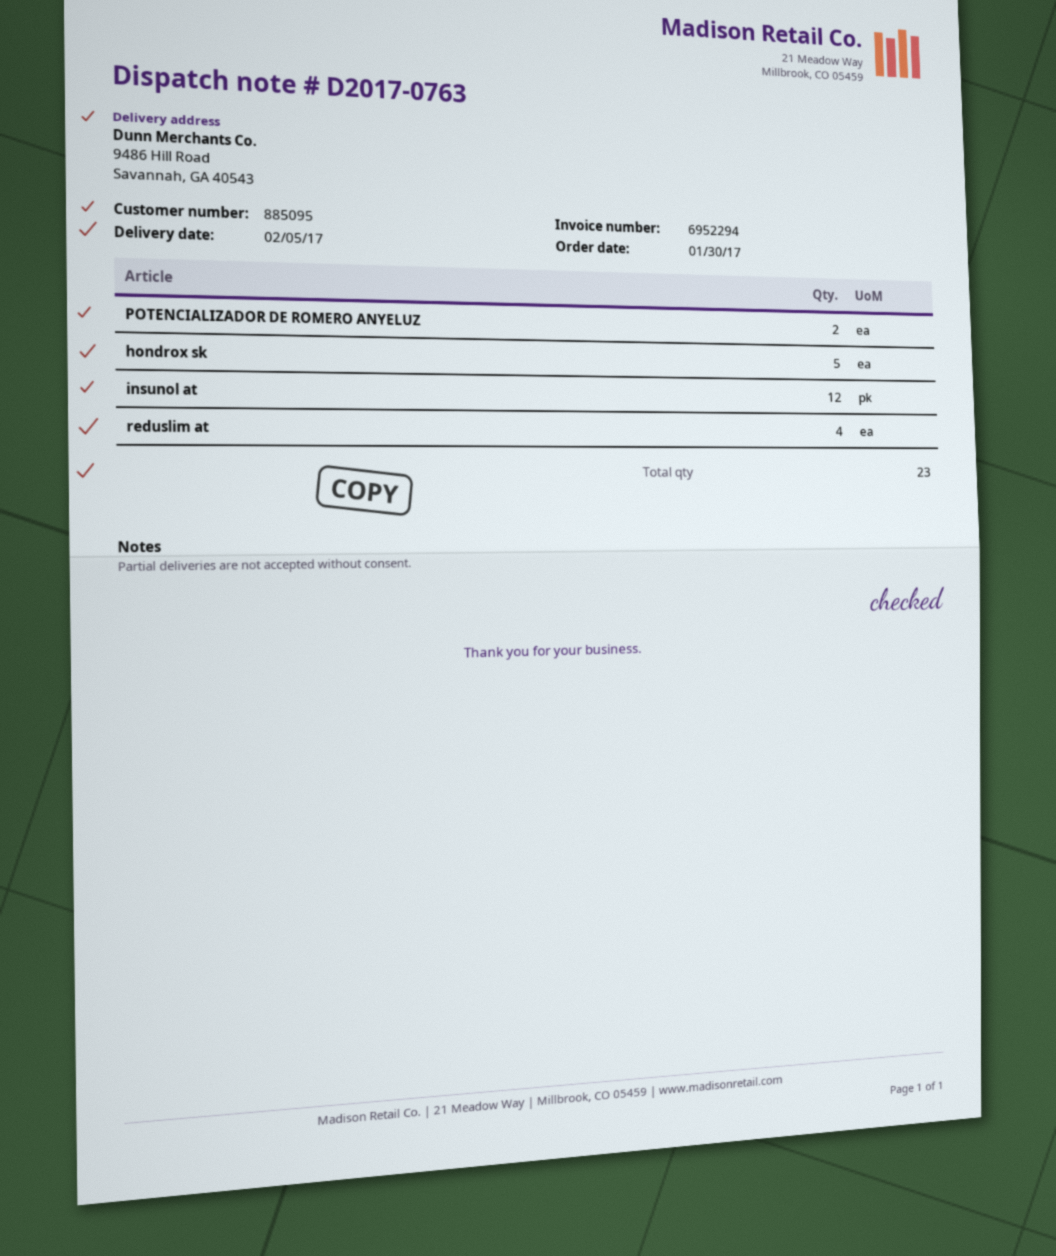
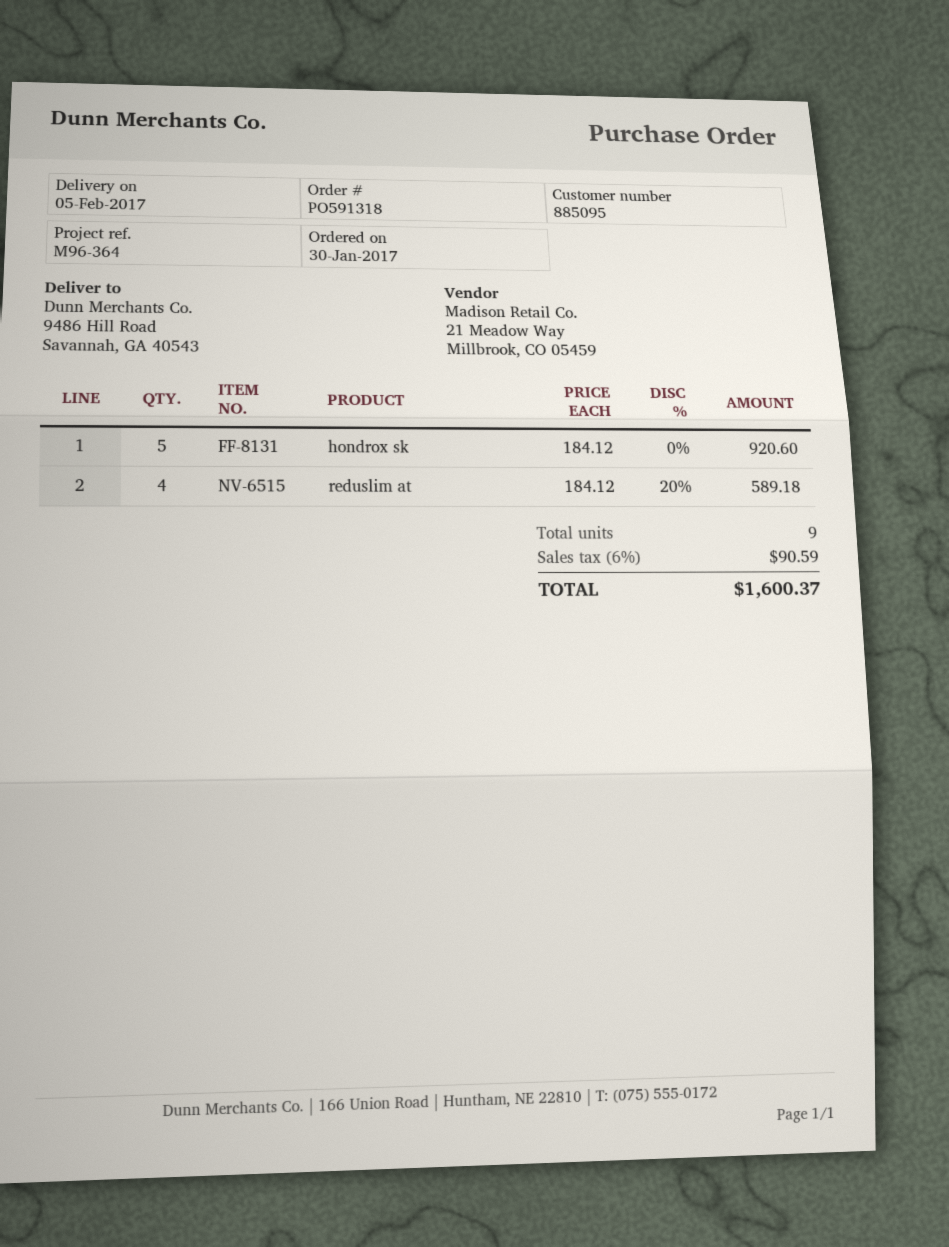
POTENCIALIZADOR DE ROMERO ANYELUZ: 2 -> none
insunol at: 12 -> none
total quantity: 23 -> 9

